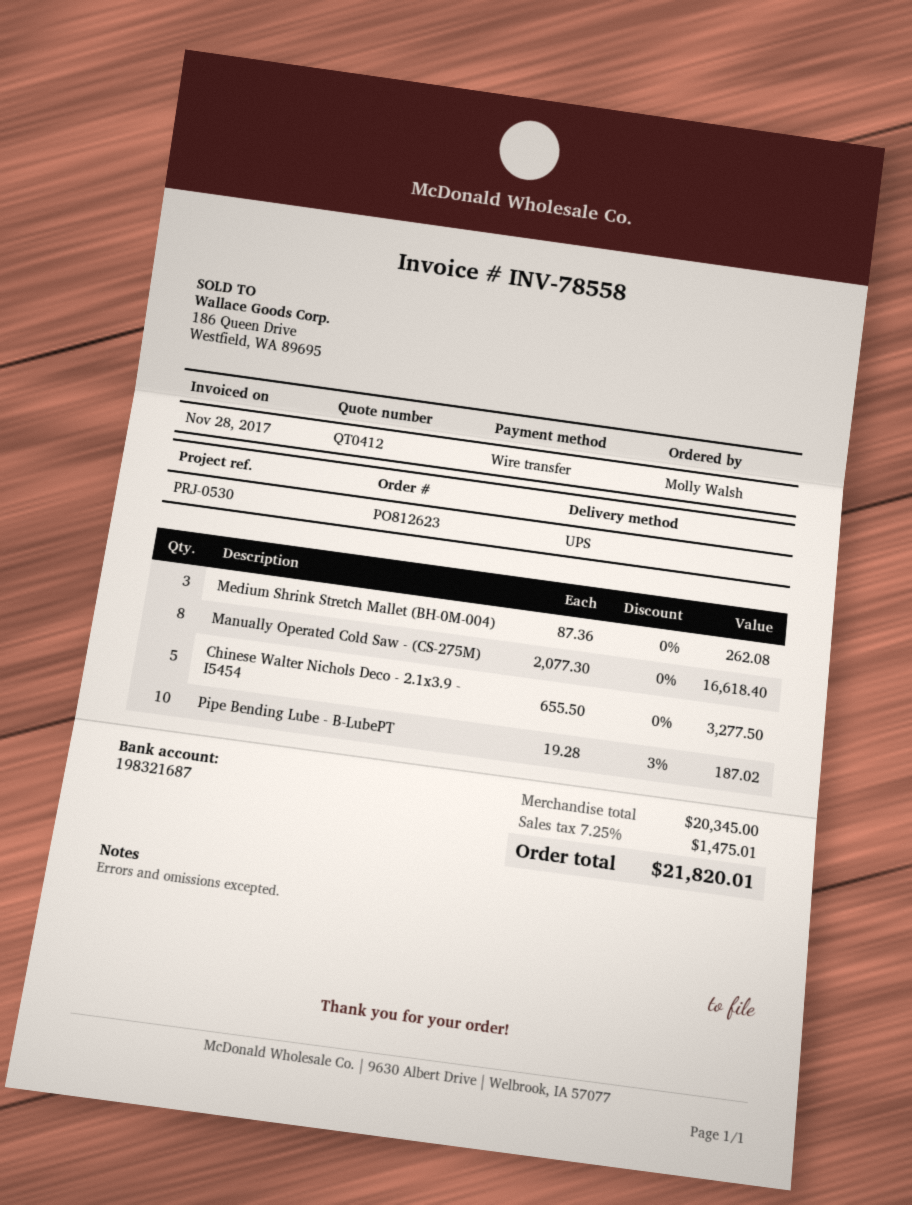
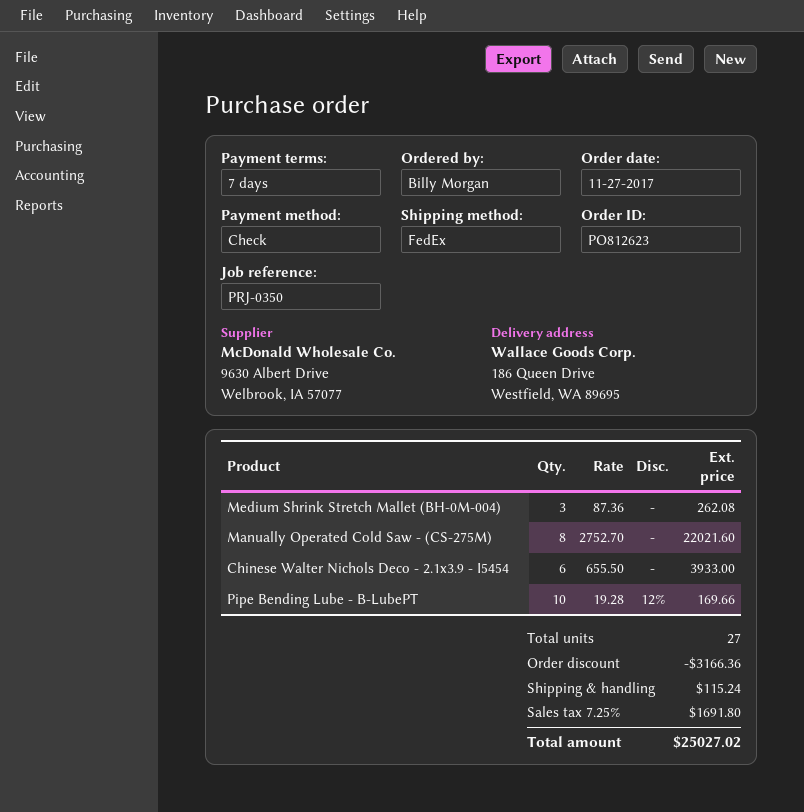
reference: PRJ-0530 -> PRJ-0350
ordered by: Molly Walsh -> Billy Morgan
payment method: bank transfer -> cheque
shipping method: UPS -> FedEx
Manually Operated Cold Saw - (CS-275M): 8 x 2077.30 = 16618.40 -> 8 x 2752.70 = 22021.60
Chinese Walter Nichols Deco - 2.1x3.9 - I5454: 5 x 655.50 = 3277.50 -> 6 x 655.50 = 3933.00
Pipe Bending Lube - B-LubePT: 10 x 19.28 - 3% = 187.02 -> 10 x 19.28 - 12% = 169.66
discount: none -> 3166.36
shipping: none -> 115.24
tax: 7.25% = 1475.01 -> 7.25% = 1691.80
total: 21820.01 -> 25027.02

